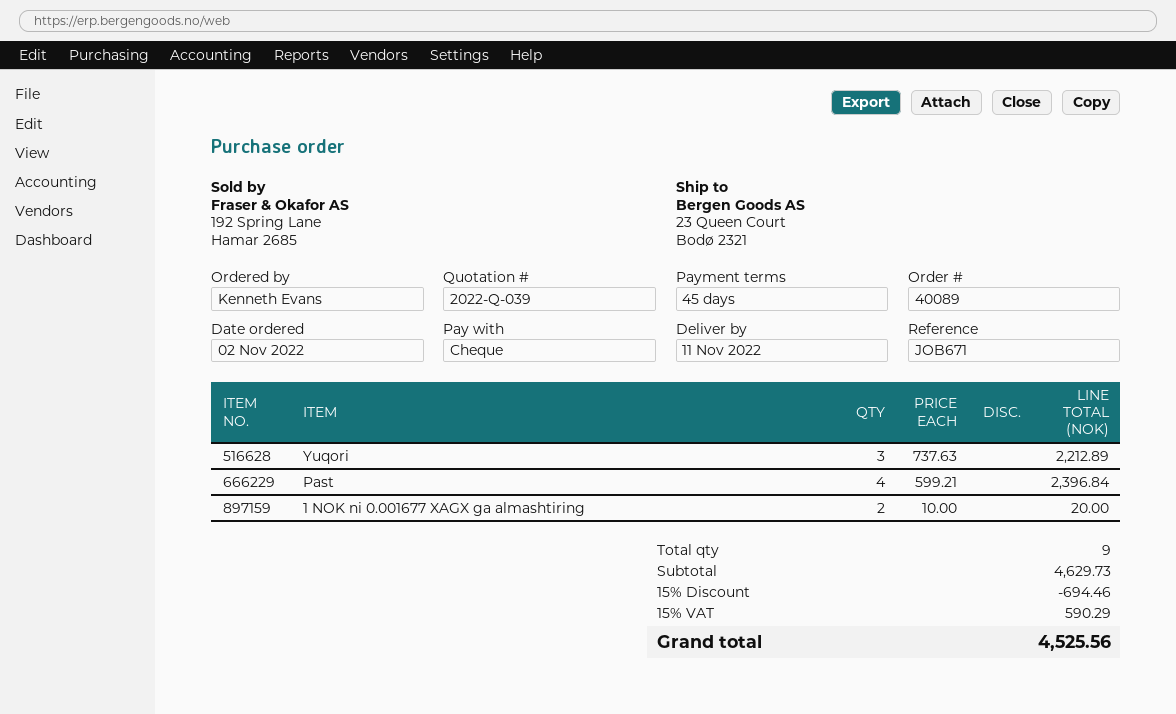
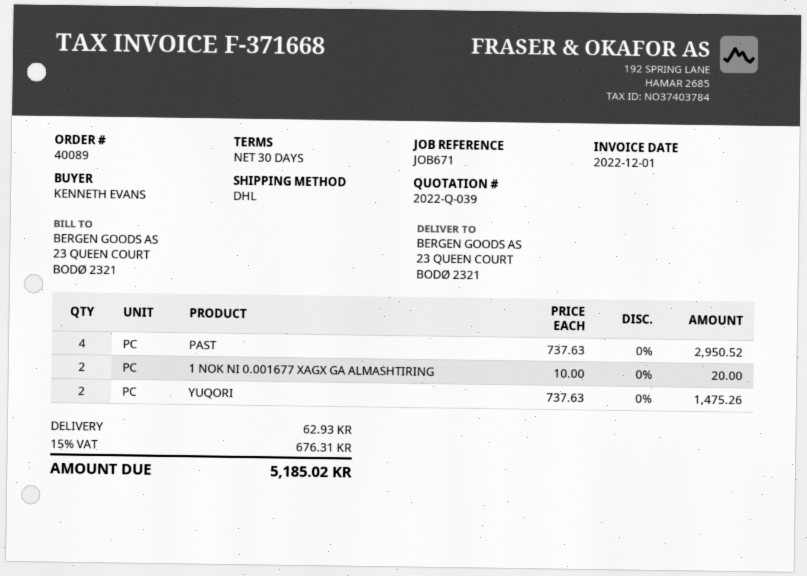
payment terms: 45 days -> 30 days
Yuqori: 3 x 737.63 = 2212.89 -> 2 x 737.63 = 1475.26
Past: 4 x 599.21 = 2396.84 -> 4 x 737.63 = 2950.52
discount: 15% = 694.46 -> none
shipping: none -> 62.93
tax: 15% = 590.29 -> 15% = 676.31
total: 4525.56 -> 5185.02

